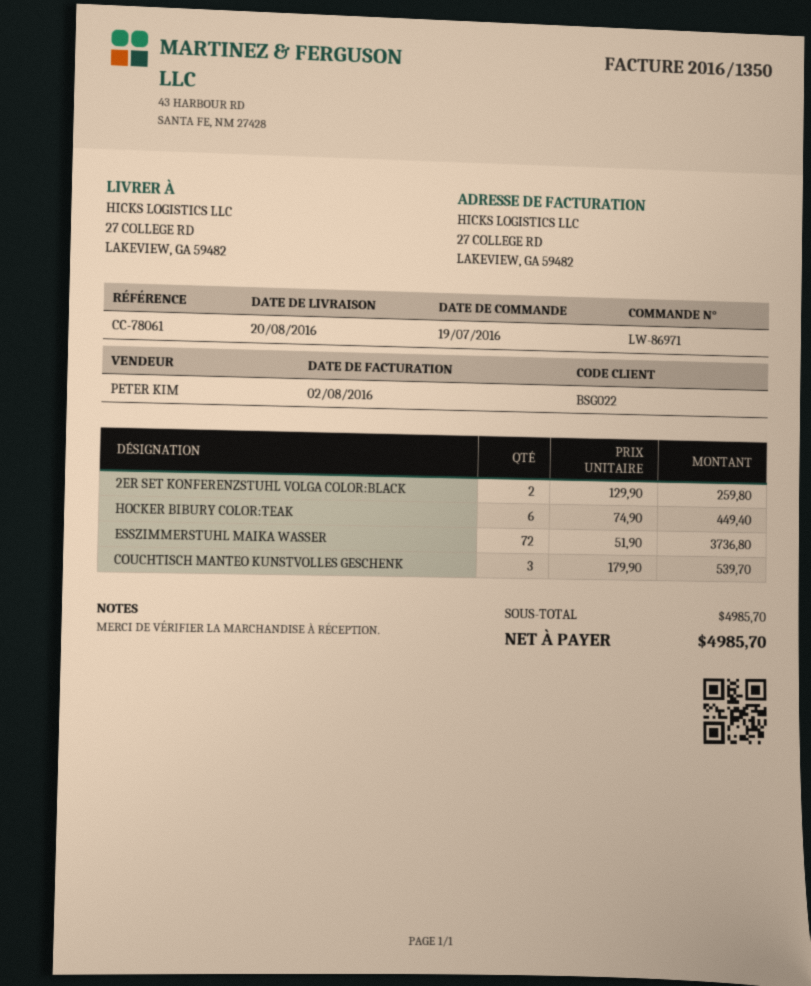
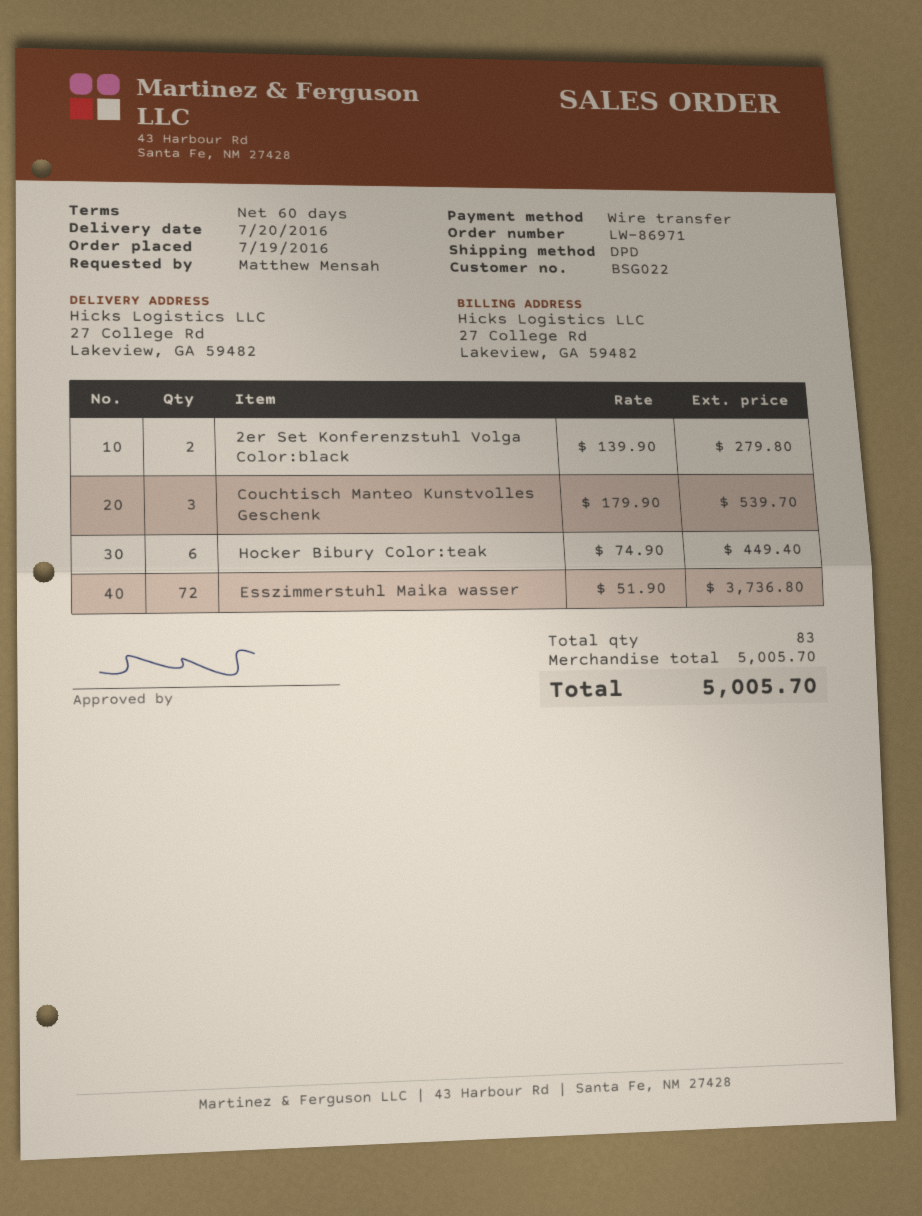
delivery date: 2016-08-20 -> 2016-07-20
2ER SET KONFERENZSTUHL VOLGA COLOR:BLACK: 2 x 129.90 = 259.80 -> 2 x 139.90 = 279.80
subtotal: 4985.70 -> 5005.70
total: 4985.70 -> 5005.70

